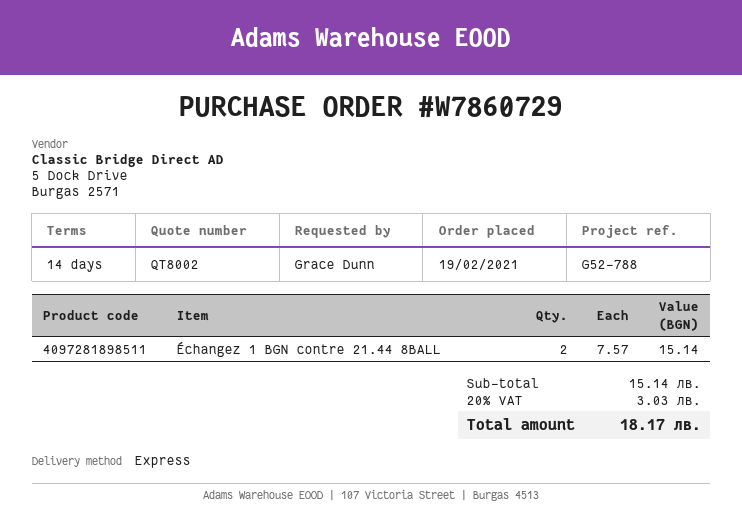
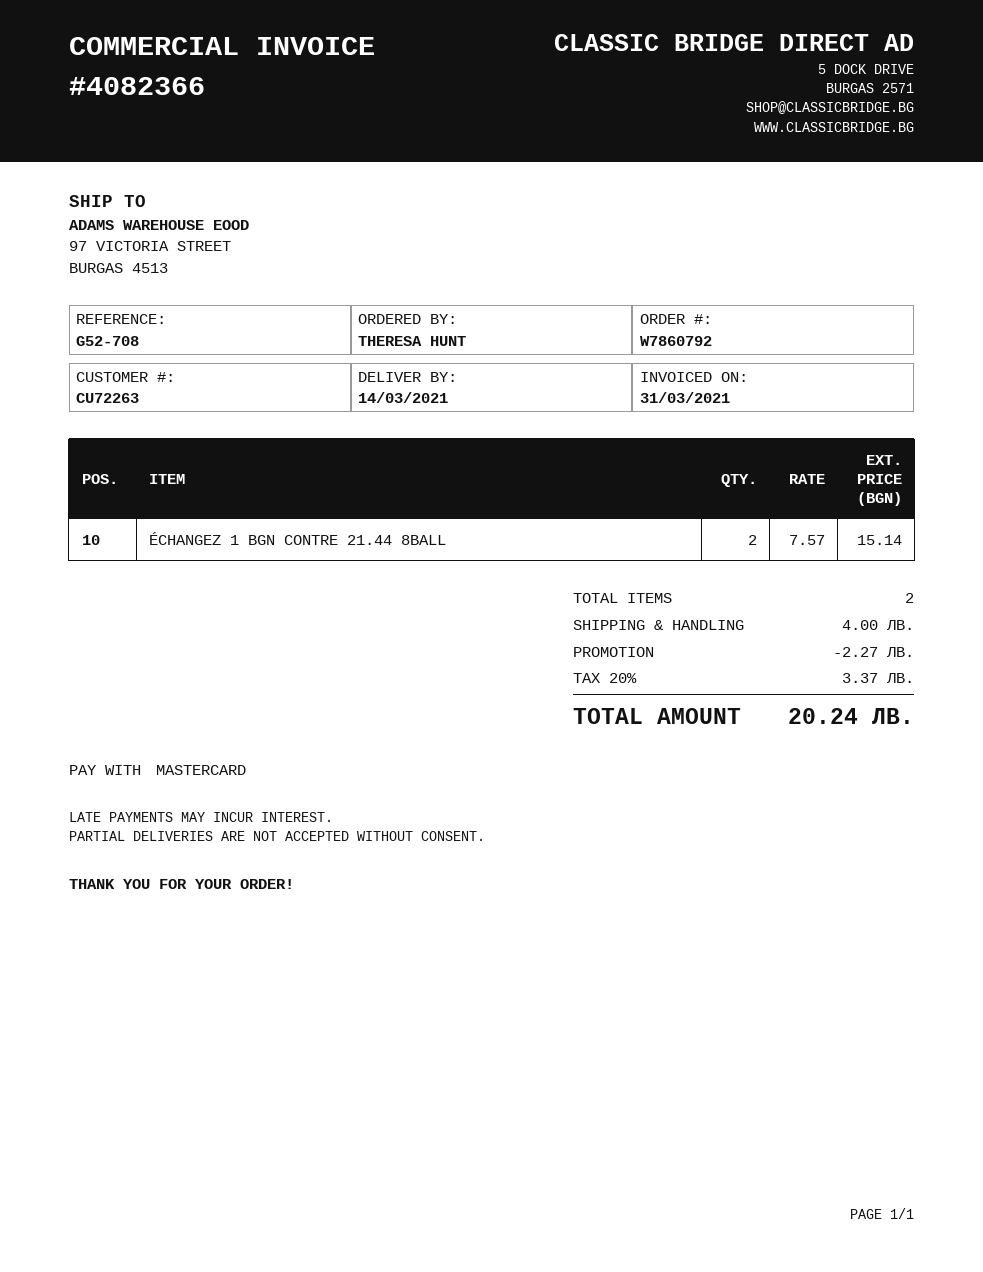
order number: W7860729 -> W7860792
reference: G52-788 -> G52-708
ordered by: Grace Dunn -> THERESA HUNT
discount: none -> 2.27
shipping: none -> 4.00
tax: 20% = 3.03 -> 20% = 3.37
total: 18.17 -> 20.24

